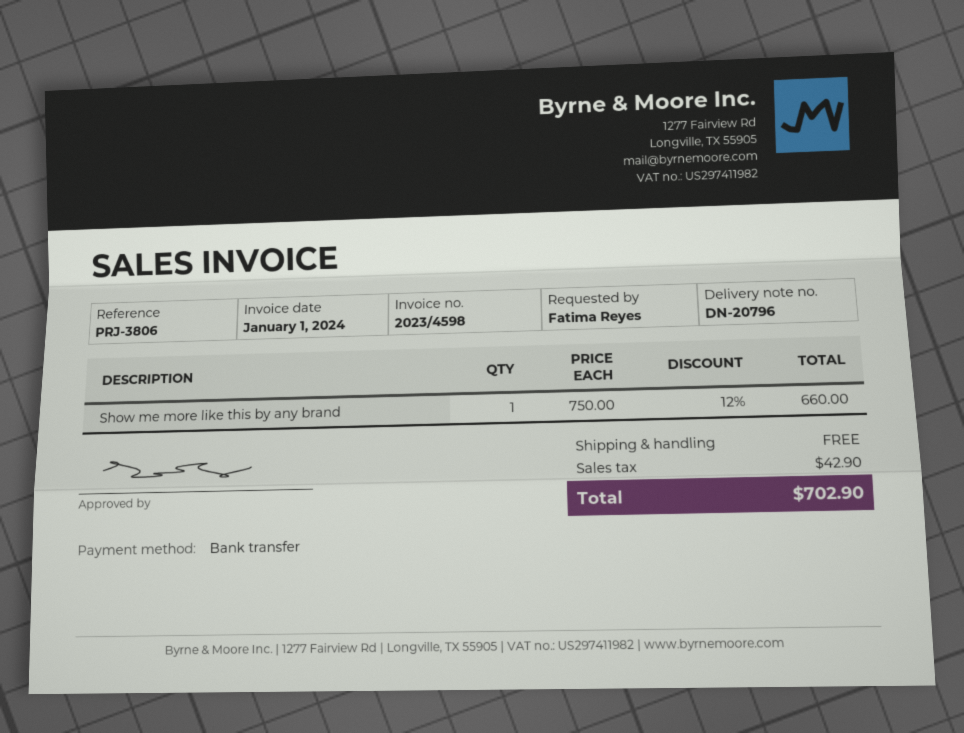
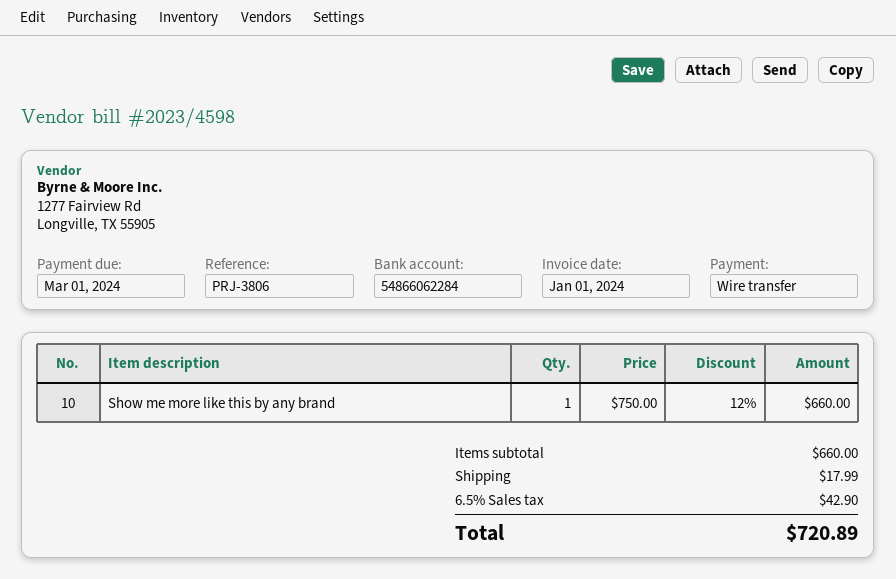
shipping: 0.00 -> 17.99
total: 702.90 -> 720.89

